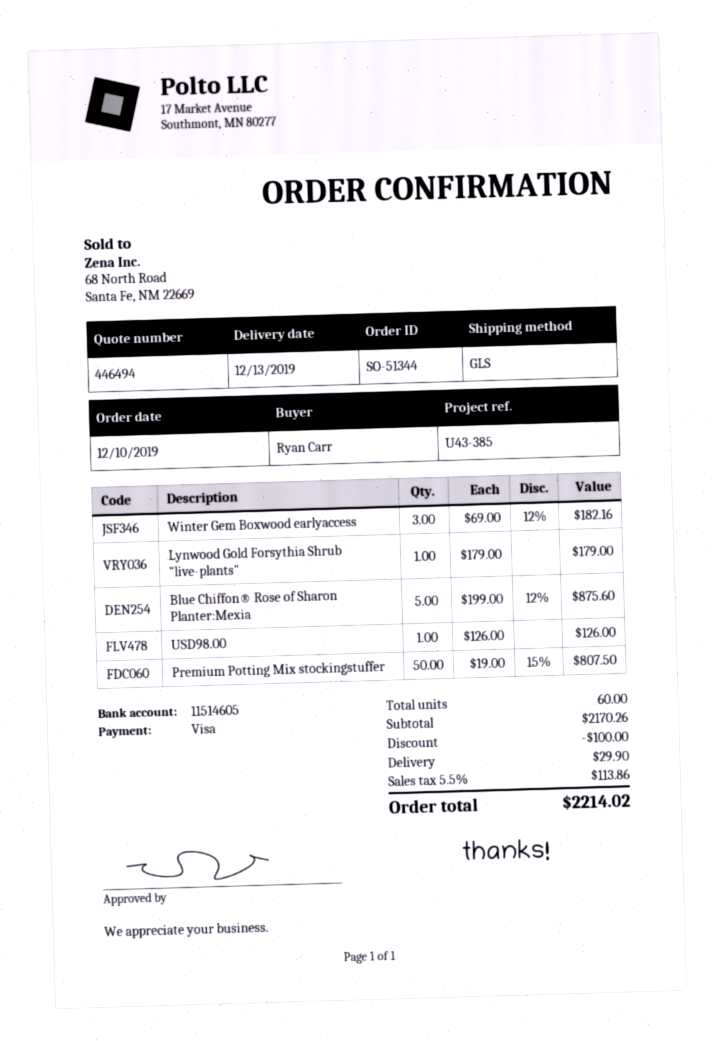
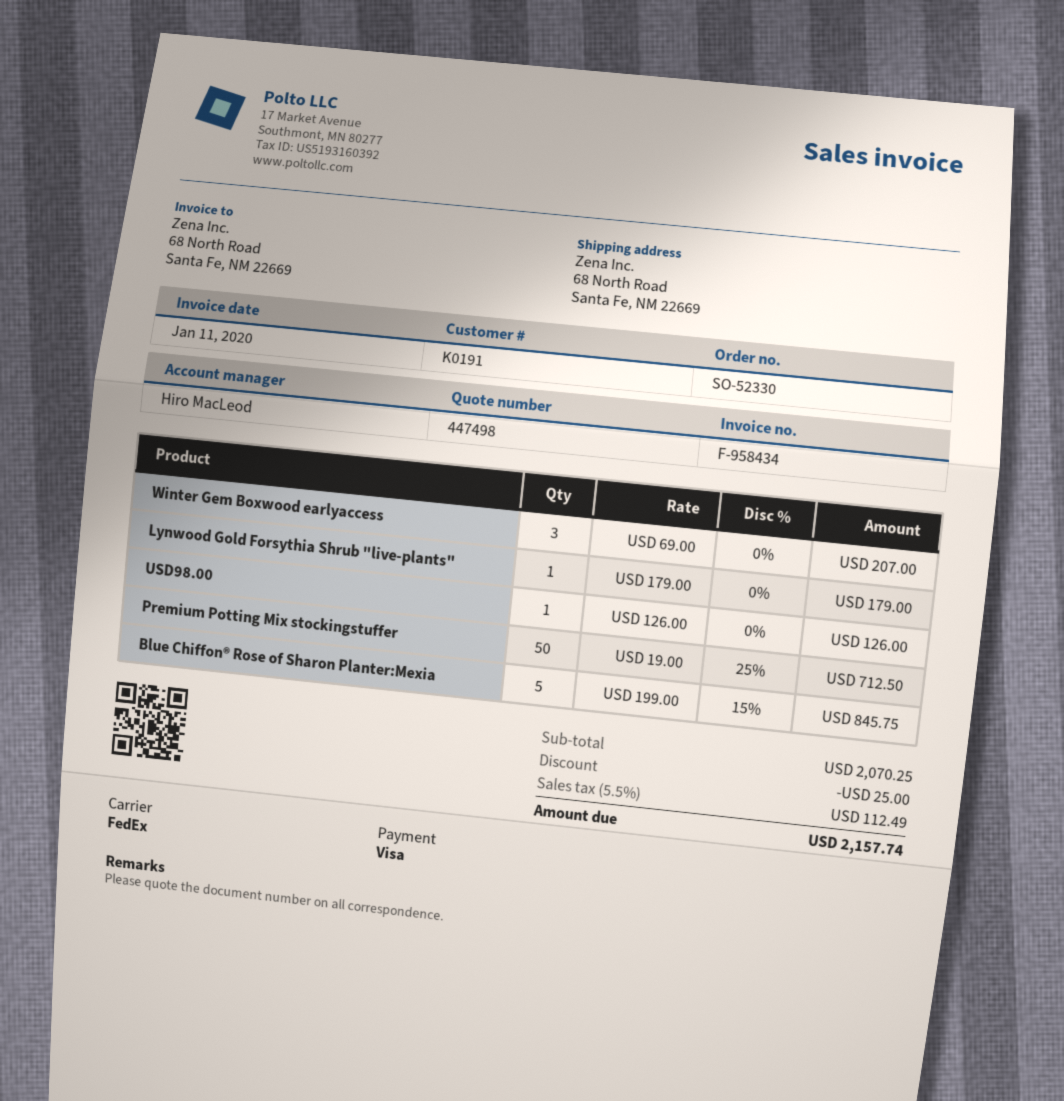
quote number: 446494 -> 447498
order number: SO-51344 -> SO-52330
shipping method: GLS -> FedEx
Winter Gem Boxwood earlyaccess: 3 x 69.00 - 12% = 182.16 -> 3 x 69.00 = 207.00
Blue Chiffon® Rose of Sharon Planter:Mexia: 5 x 199.00 - 12% = 875.60 -> 5 x 199.00 - 15% = 845.75
Premium Potting Mix stockingstuffer: 50 x 19.00 - 15% = 807.50 -> 50 x 19.00 - 25% = 712.50
subtotal: 2170.26 -> 2070.25
discount: 100.00 -> 25.00
shipping: 29.90 -> none
tax: 5.5% = 113.86 -> 5.5% = 112.49
total: 2214.02 -> 2157.74

